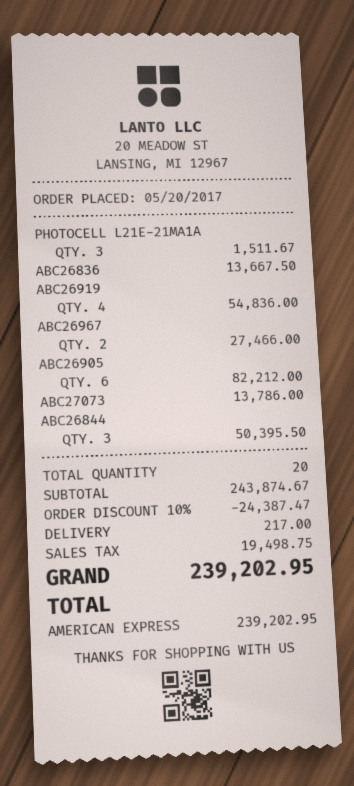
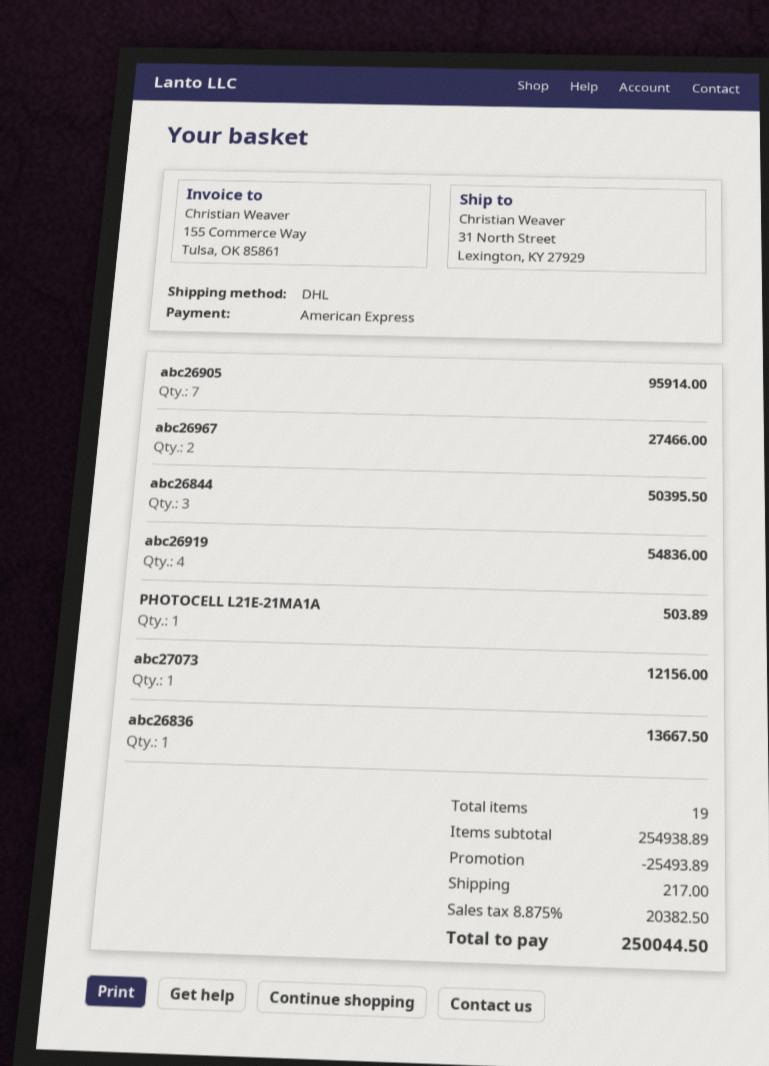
PHOTOCELL L21E-21MA1A: 3 for 1511.67 -> 1 for 503.89
ABC26905: 6 for 82212.00 -> 7 for 95914.00
ABC27073: 1 for 13786.00 -> 1 for 12156.00
total quantity: 20 -> 19
subtotal: 243874.67 -> 254938.89
discount: 24387.47 -> 25493.89
tax: 19498.75 -> 20382.50
total: 239202.95 -> 250044.50

